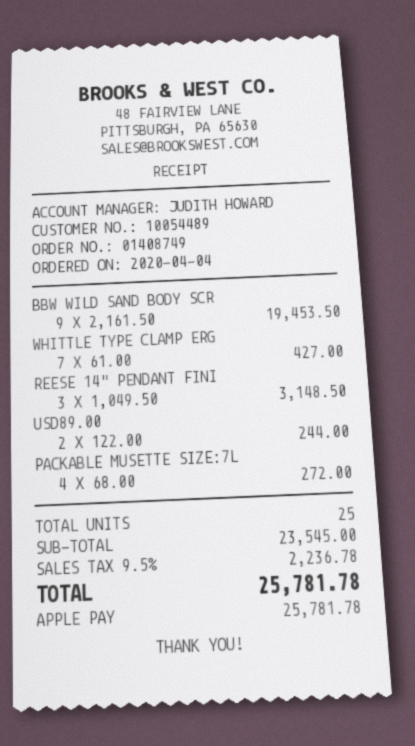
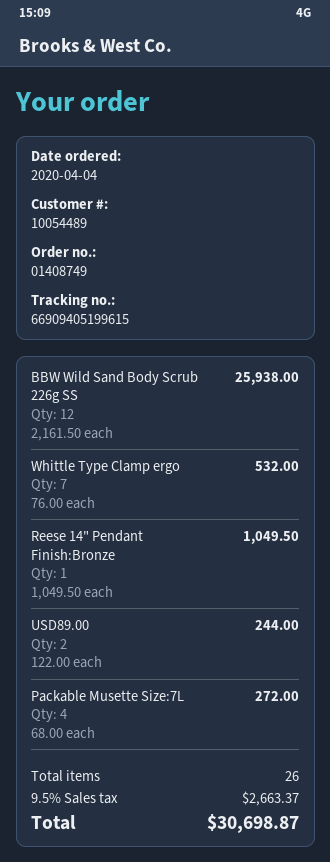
BBW WILD SAND BODY SCR: 9 x 2161.50 = 19453.50 -> 12 x 2161.50 = 25938.00
WHITTLE TYPE CLAMP ERG: 7 x 61.00 = 427.00 -> 7 x 76.00 = 532.00
REESE 14" PENDANT FINI: 3 x 1049.50 = 3148.50 -> 1 x 1049.50 = 1049.50
total quantity: 25 -> 26
tax: 9.5% = 2236.78 -> 9.5% = 2663.37
total: 25781.78 -> 30698.87

